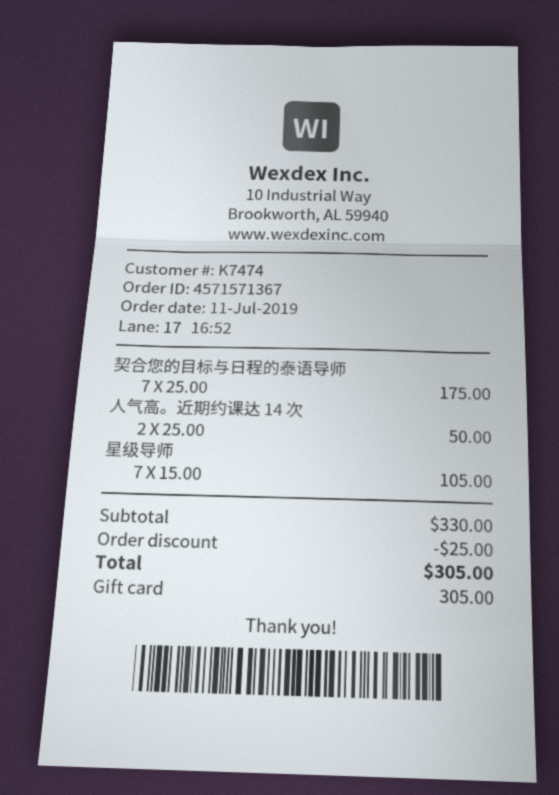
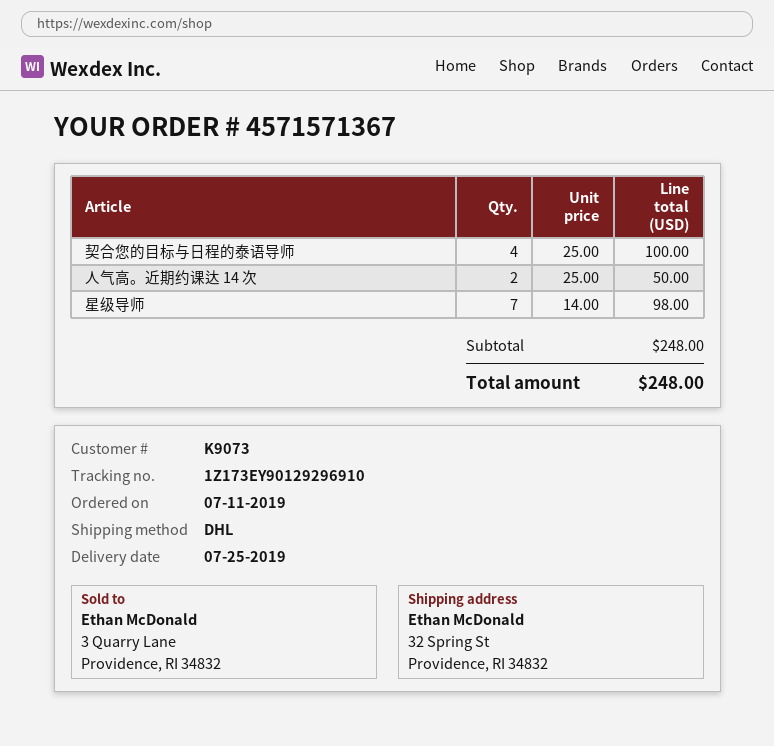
customer number: K7474 -> K9073
契合您的目标与日程的泰语导师: 7 x 25.00 = 175.00 -> 4 x 25.00 = 100.00
星级导师: 7 x 15.00 = 105.00 -> 7 x 14.00 = 98.00
subtotal: 330.00 -> 248.00
discount: 25.00 -> none
total: 305.00 -> 248.00

